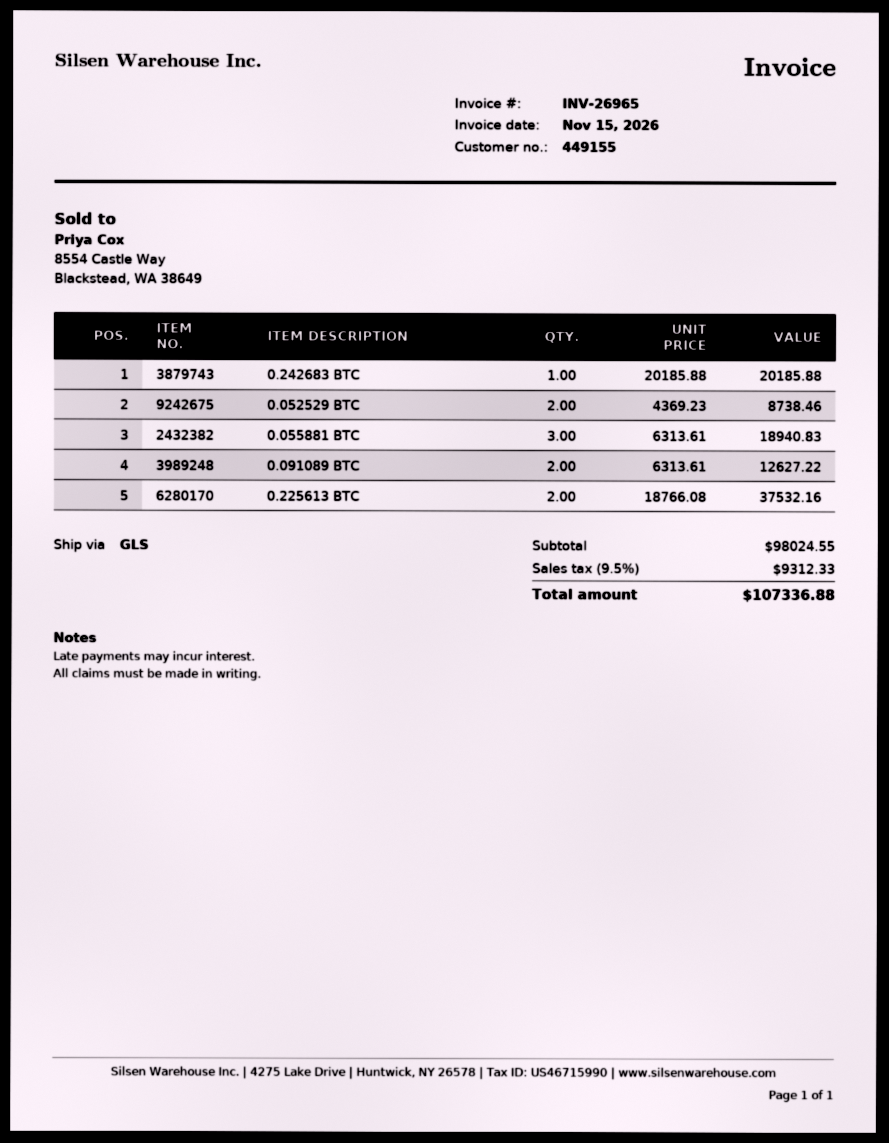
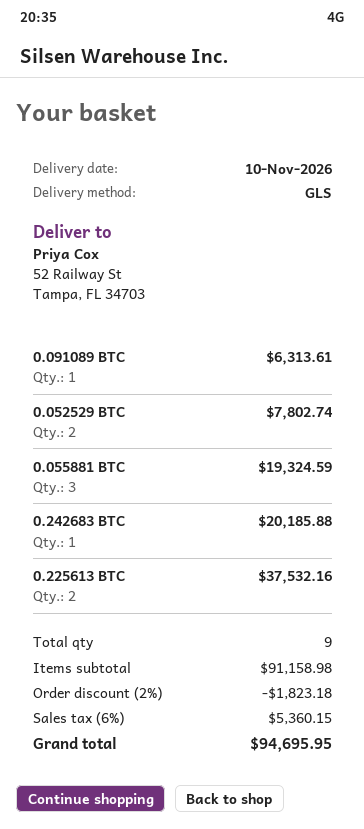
0.052529 BTC: 2 for 8738.46 -> 2 for 7802.74
0.055881 BTC: 3 for 18940.83 -> 3 for 19324.59
0.091089 BTC: 2 for 12627.22 -> 1 for 6313.61
subtotal: 98024.55 -> 91158.98
discount: none -> 2% = 1823.18
tax: 9.5% = 9312.33 -> 6% = 5360.15
total: 107336.88 -> 94695.95

